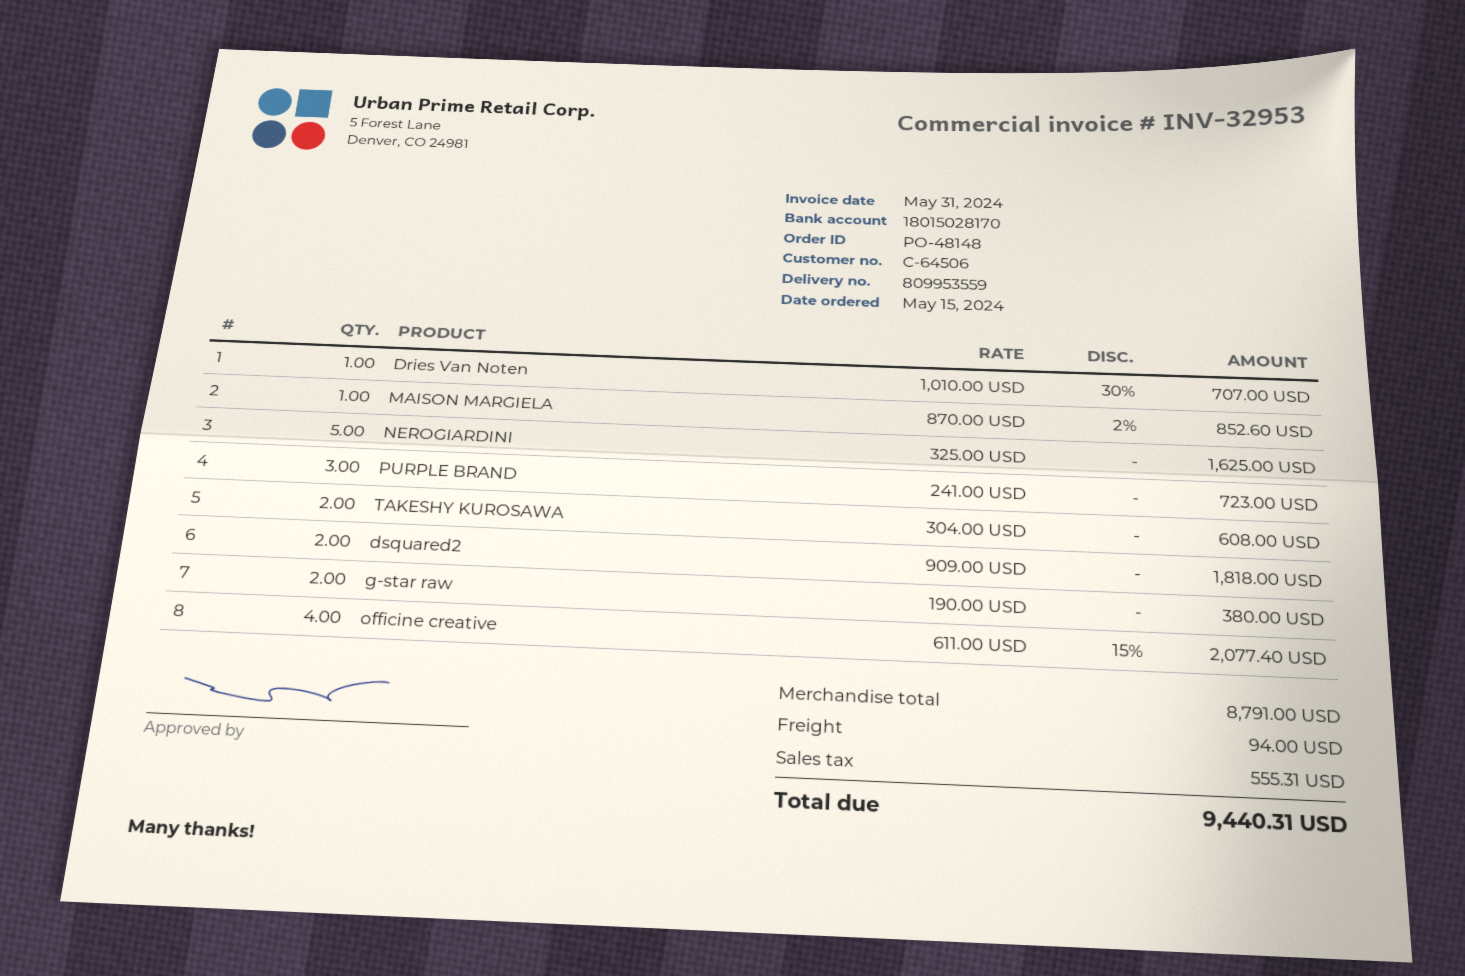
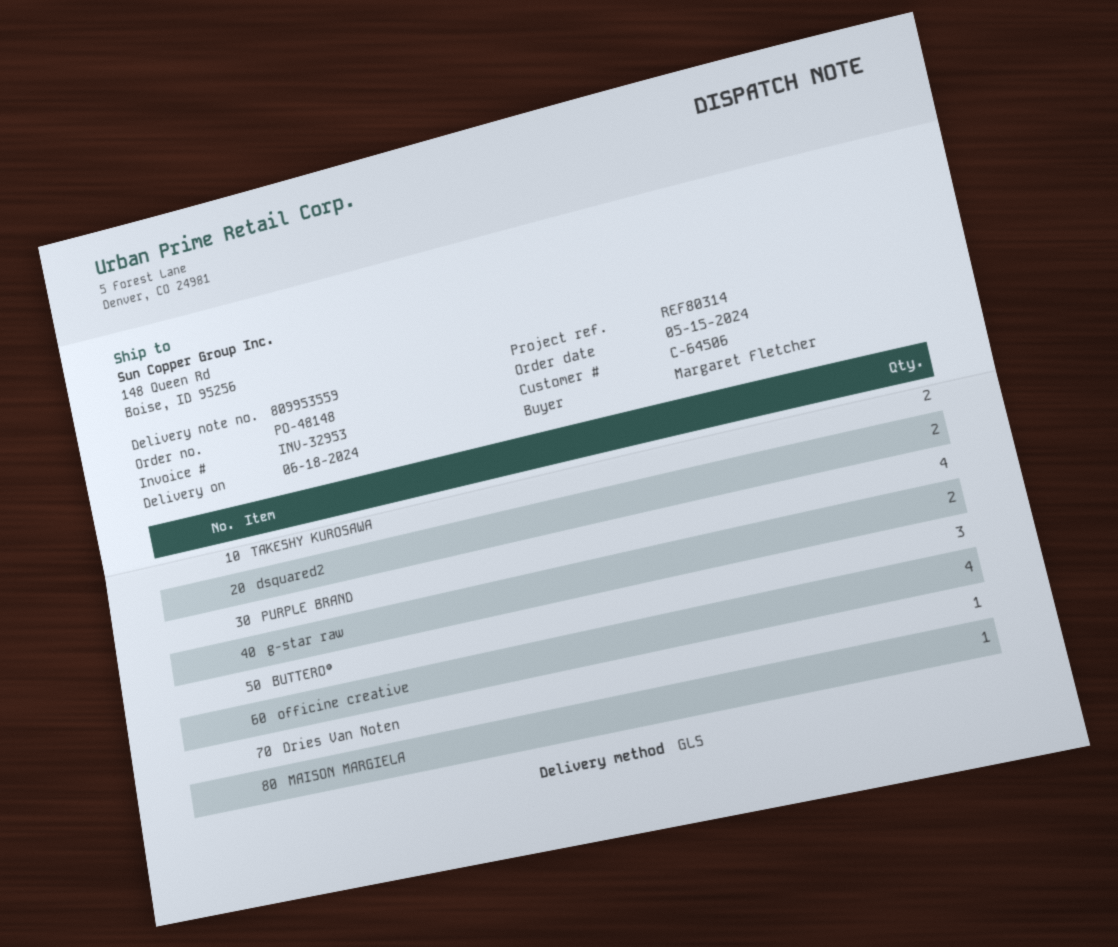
NEROGIARDINI: 5 -> none
PURPLE BRAND: 3 -> 4
BUTTERO®: none -> 3

